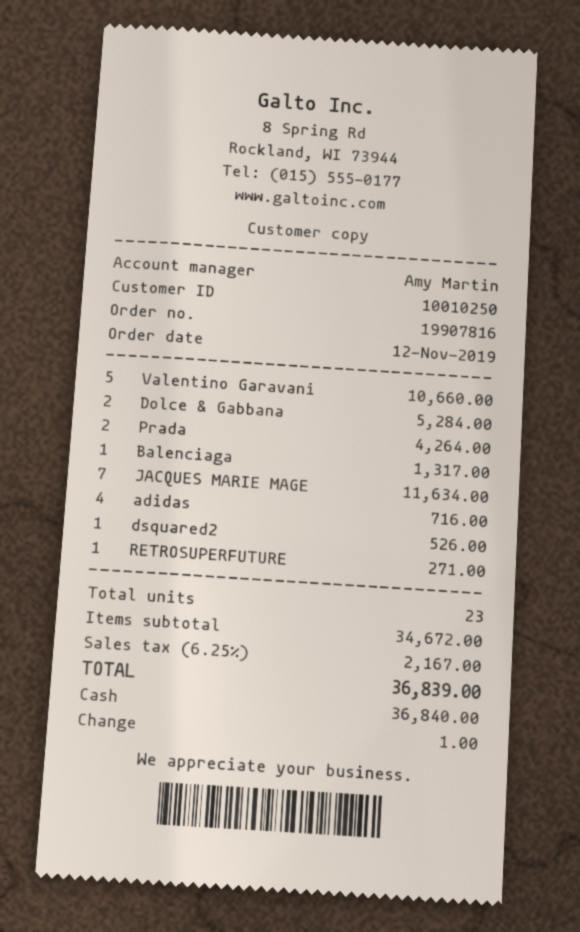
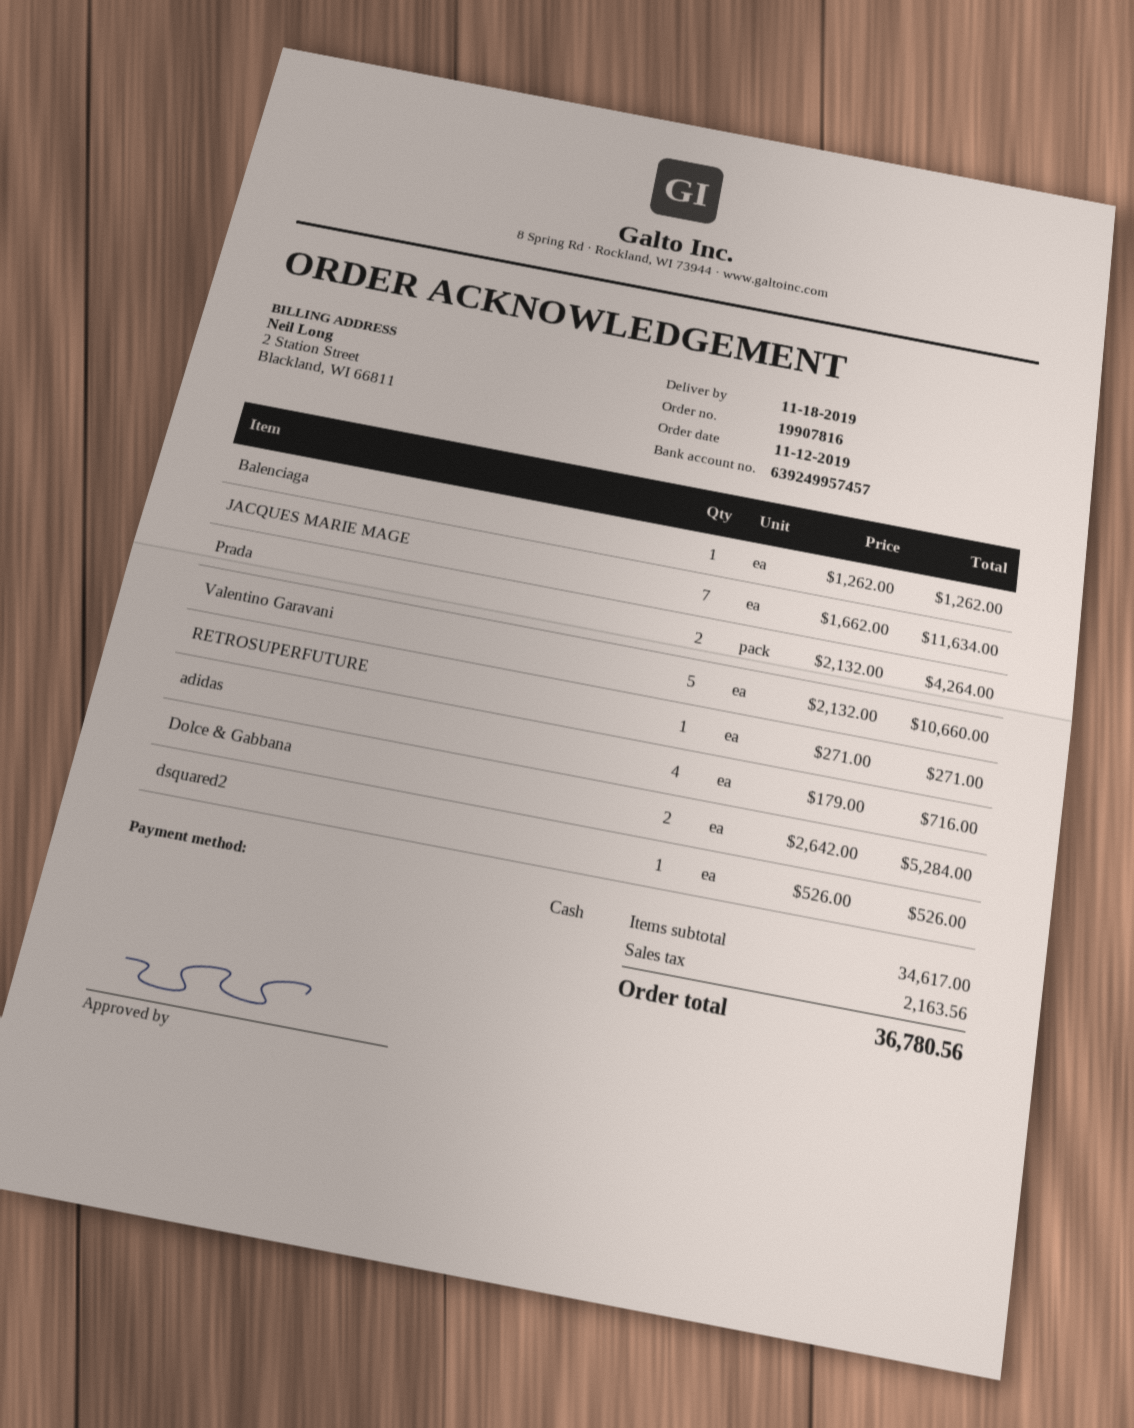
Balenciaga: 1 for 1317.00 -> 1 for 1262.00
subtotal: 34672.00 -> 34617.00
tax: 2167.00 -> 2163.56
total: 36839.00 -> 36780.56

